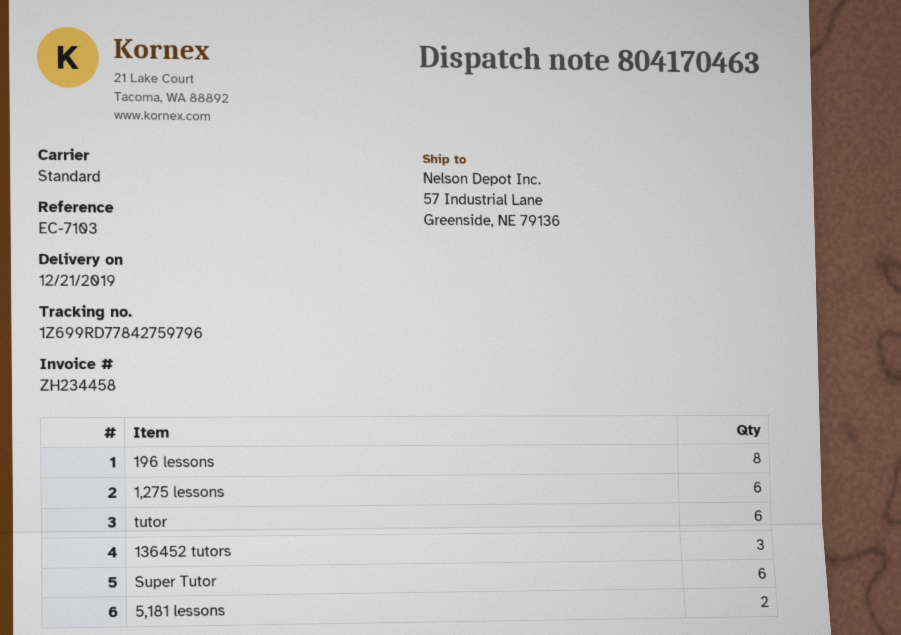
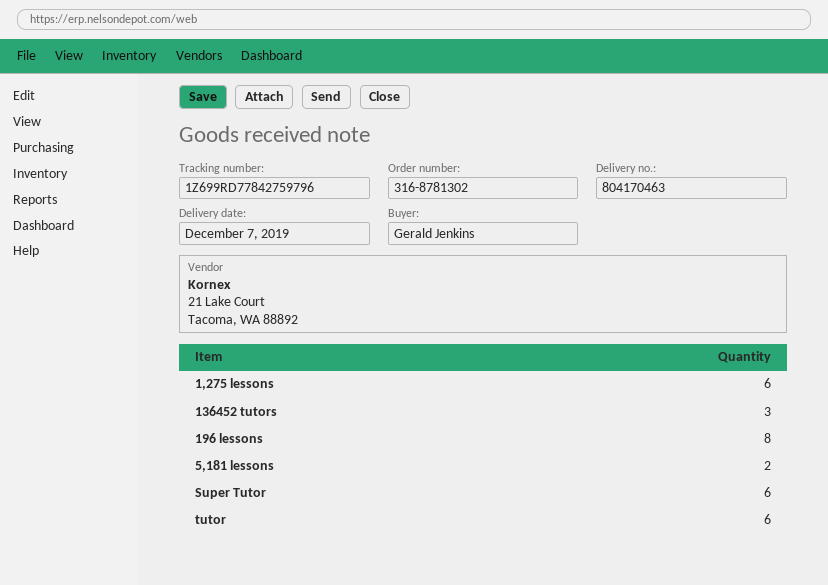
delivery date: 2019-12-21 -> 2019-12-07

